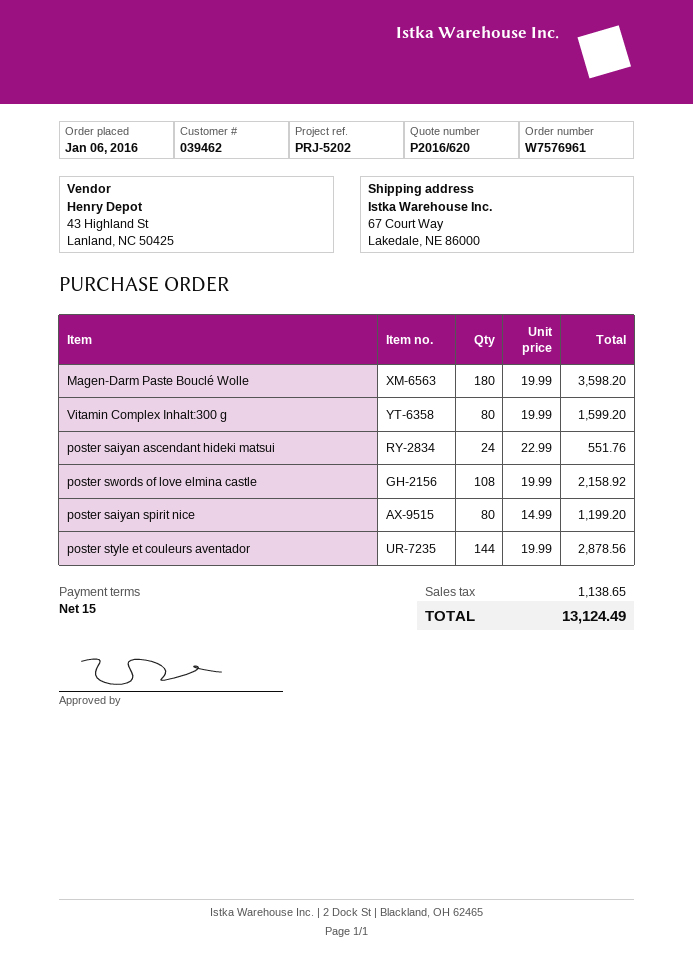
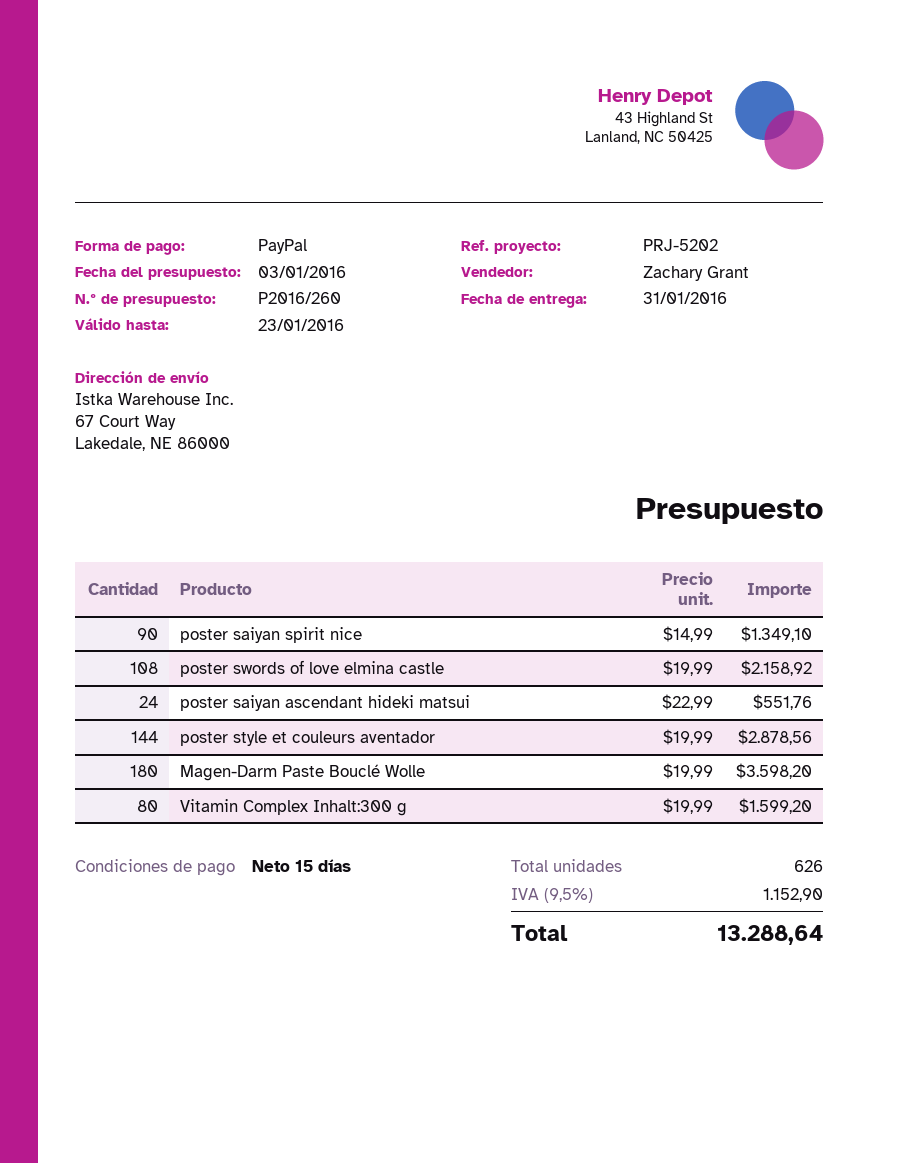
quote number: P2016/620 -> P2016/260
poster saiyan spirit nice: 80 x 14.99 = 1199.20 -> 90 x 14.99 = 1349.10
tax: 1138.65 -> 1152.90
total: 13124.49 -> 13288.64

